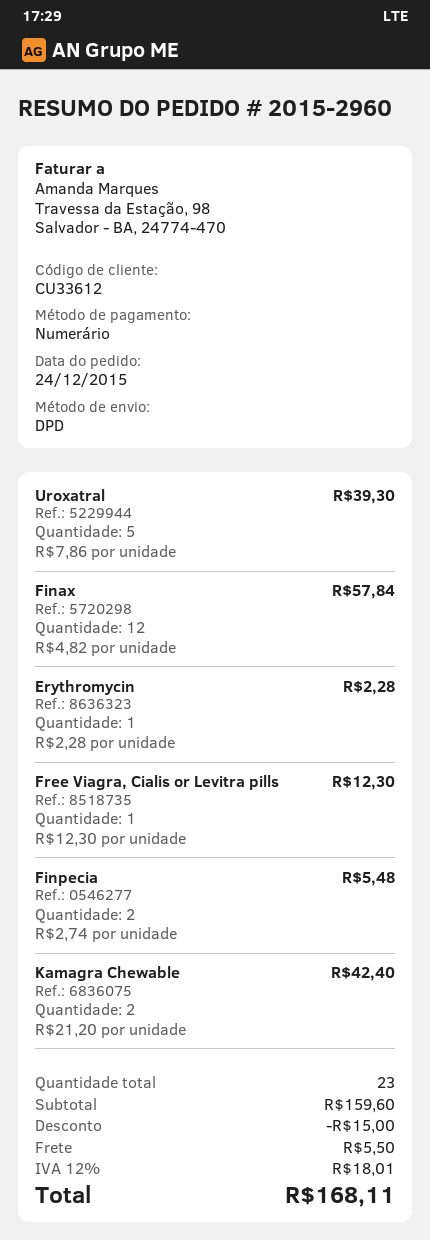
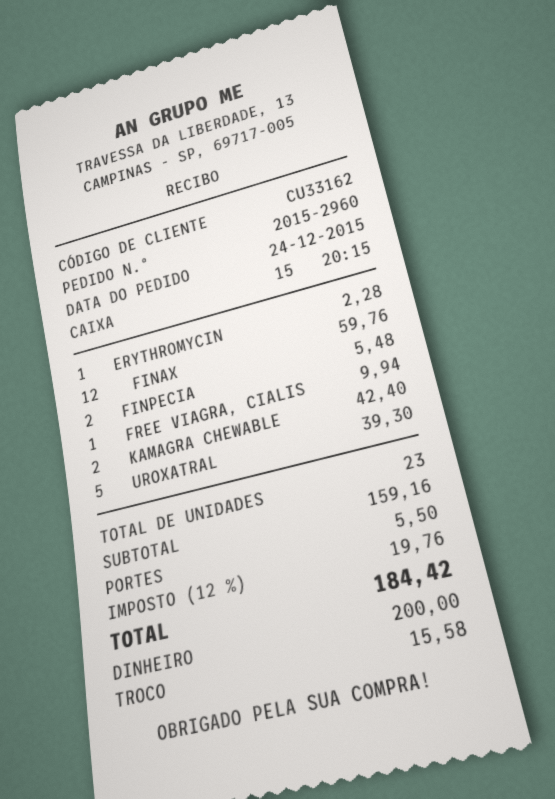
customer number: CU33612 -> CU33162
Finax: 12 for 57.84 -> 12 for 59.76
Free Viagra, Cialis or Levitra pills: 1 for 12.30 -> 1 for 9.94
subtotal: 159.60 -> 159.16
discount: 15.00 -> none
tax: 12% = 18.01 -> 12% = 19.76
total: 168.11 -> 184.42

